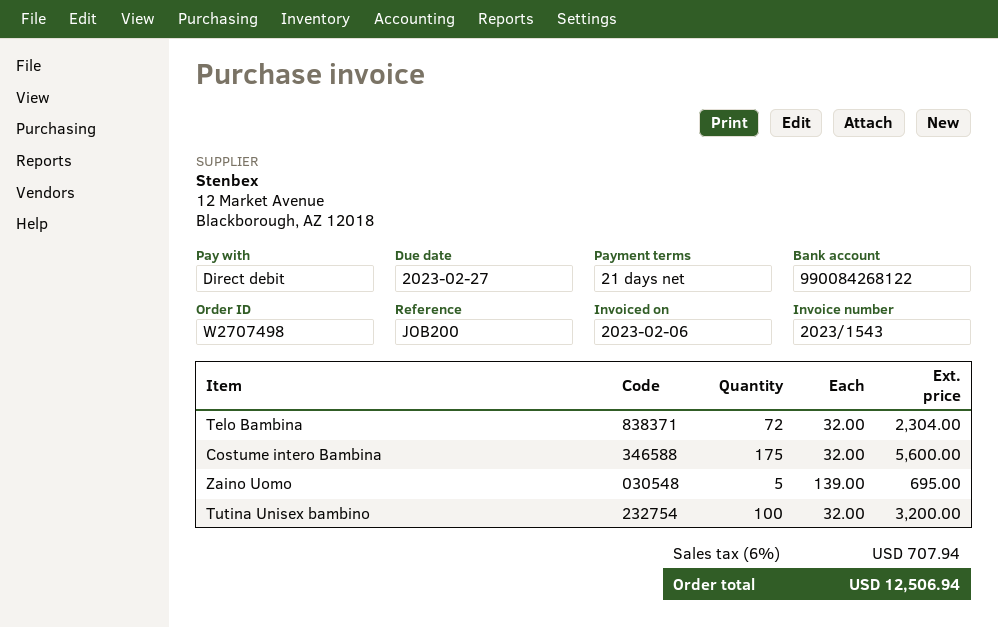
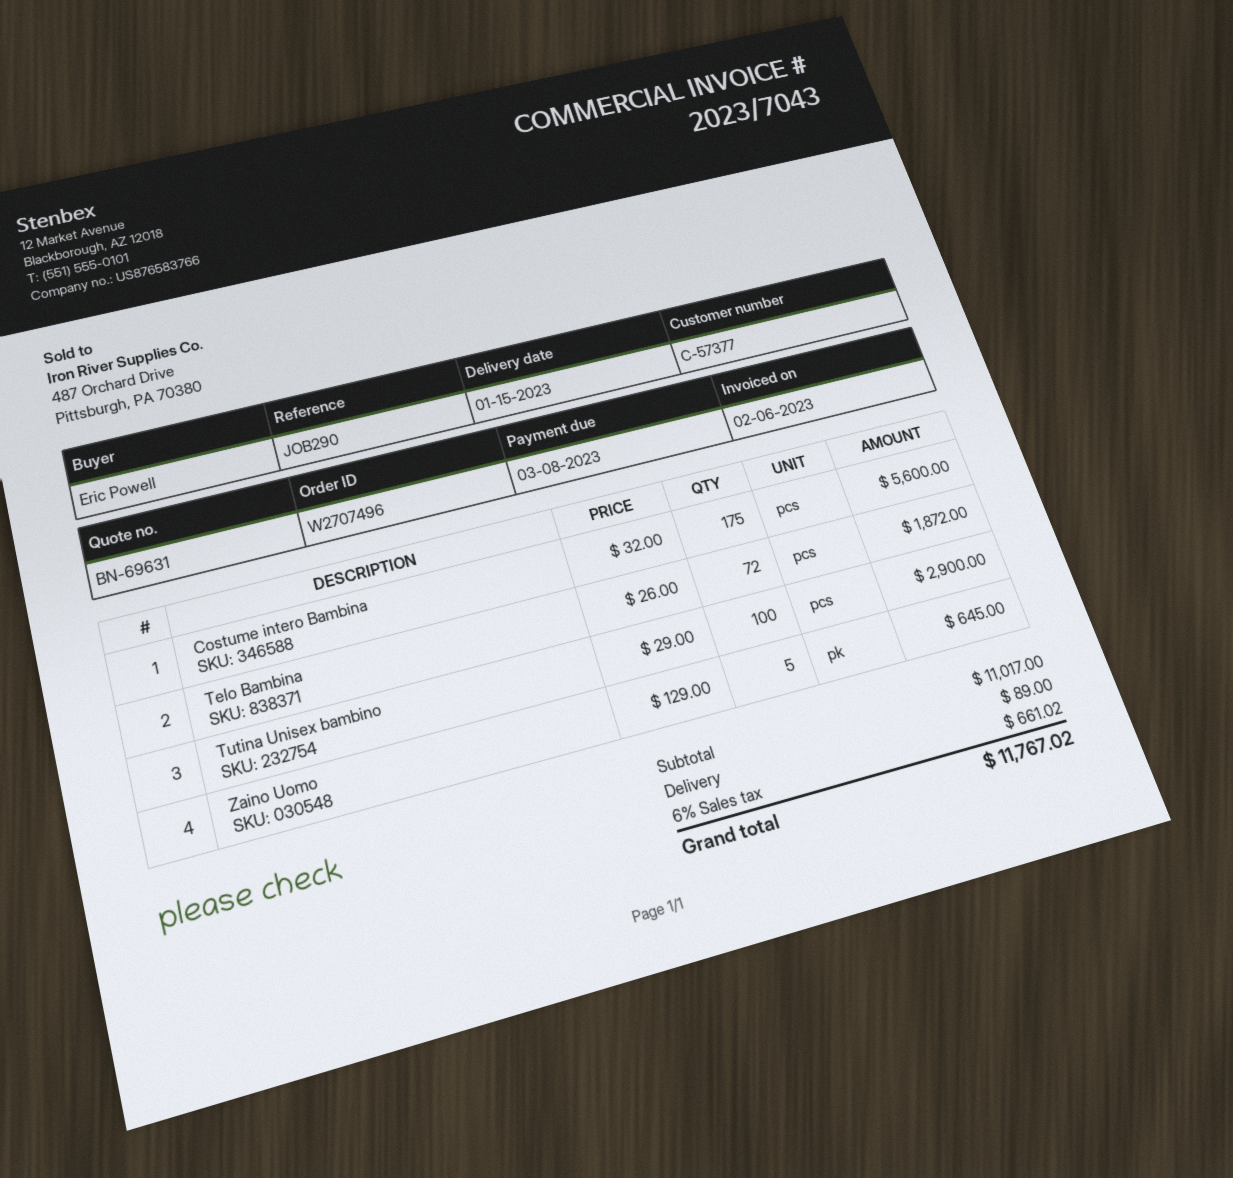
order number: W2707498 -> W2707496
invoice number: 2023/1543 -> 2023/7043
due date: 2023-02-27 -> 2023-03-08
reference: JOB200 -> JOB290
Telo Bambina: 72 x 32.00 = 2304.00 -> 72 x 26.00 = 1872.00
Zaino Uomo: 5 x 139.00 = 695.00 -> 5 x 129.00 = 645.00
Tutina Unisex bambino: 100 x 32.00 = 3200.00 -> 100 x 29.00 = 2900.00
shipping: none -> 89.00
tax: 6% = 707.94 -> 6% = 661.02
total: 12506.94 -> 11767.02

